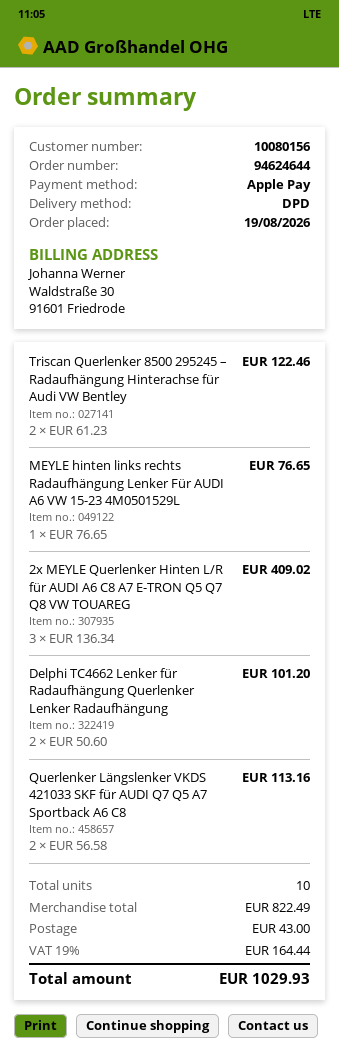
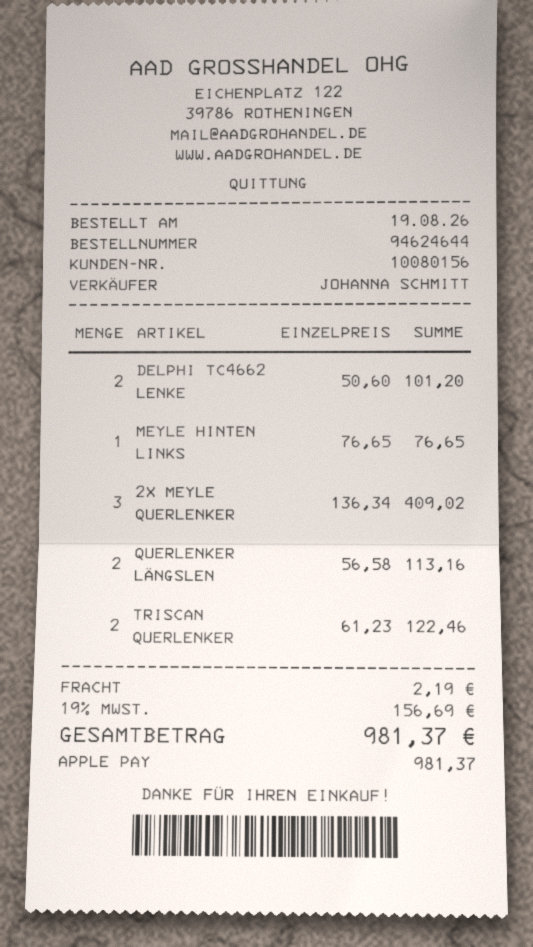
shipping: 43.00 -> 2.19
tax: 19% = 164.44 -> 19% = 156.69
total: 1029.93 -> 981.37

